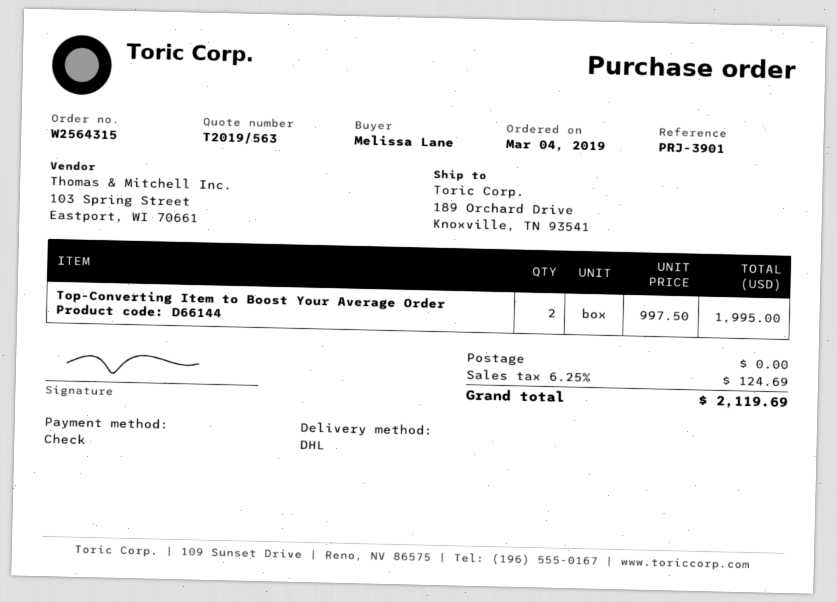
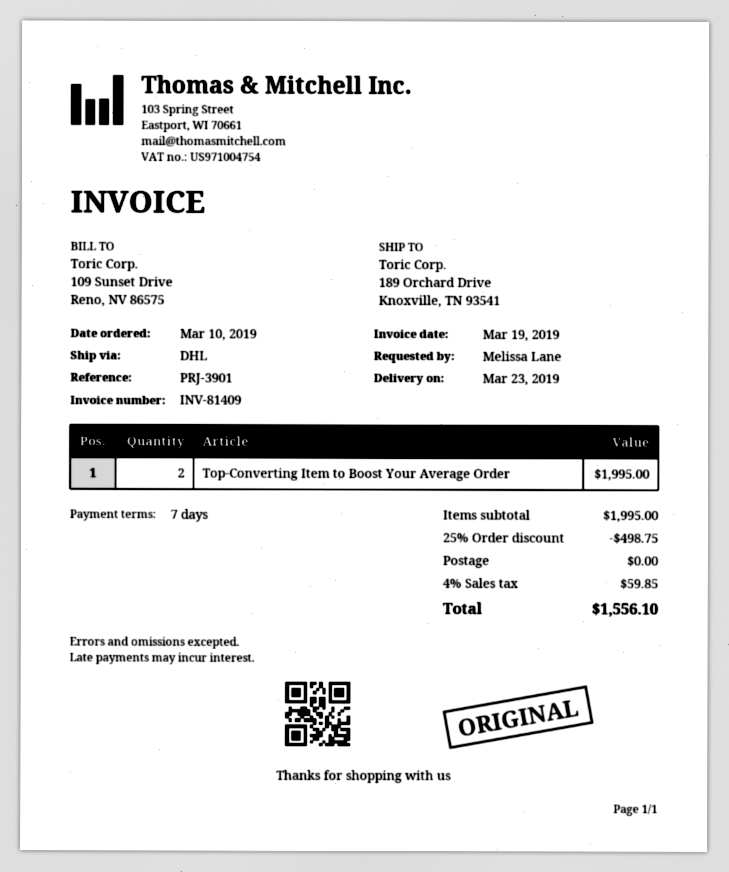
order date: 2019-03-04 -> 2019-03-10
discount: none -> 25% = 498.75
tax: 6.25% = 124.69 -> 4% = 59.85
total: 2119.69 -> 1556.10

